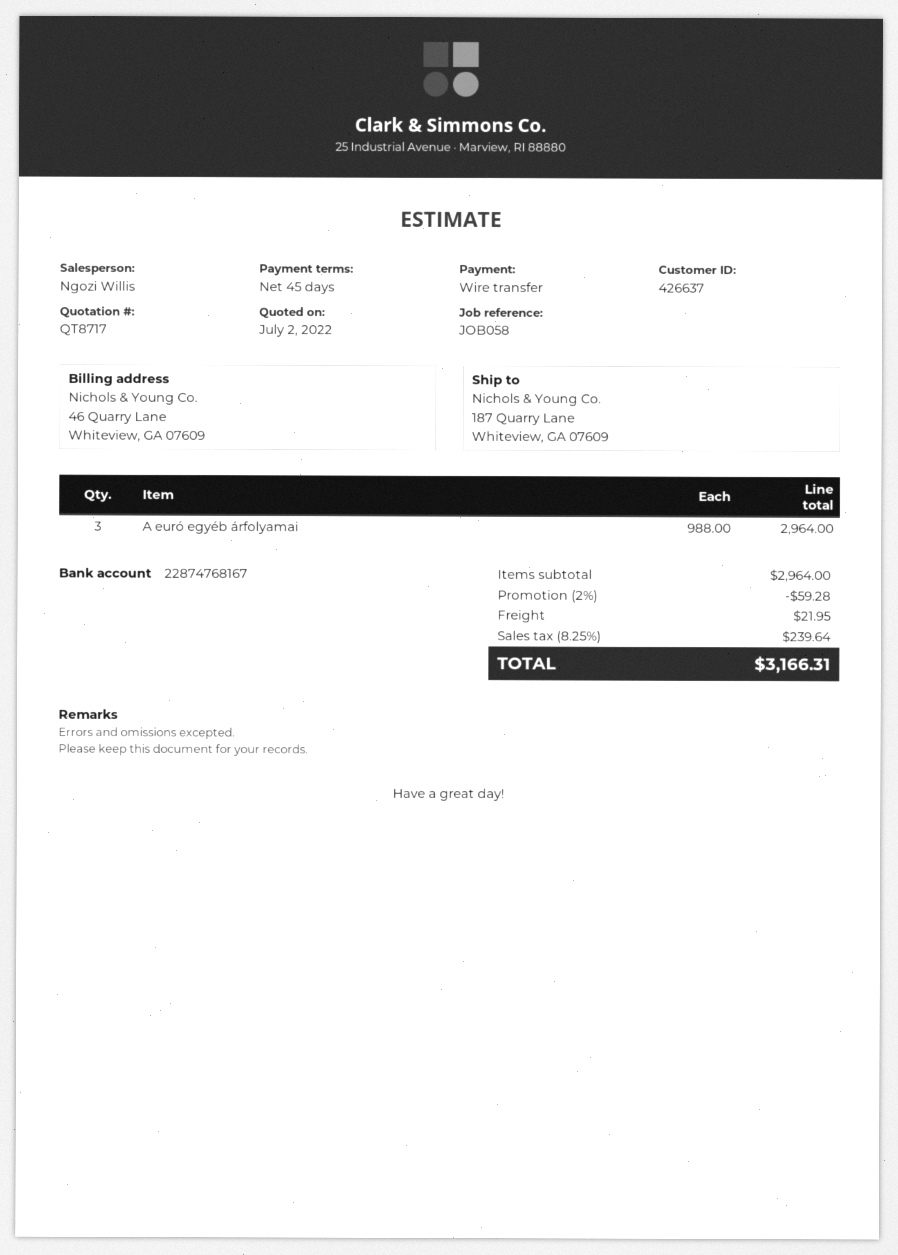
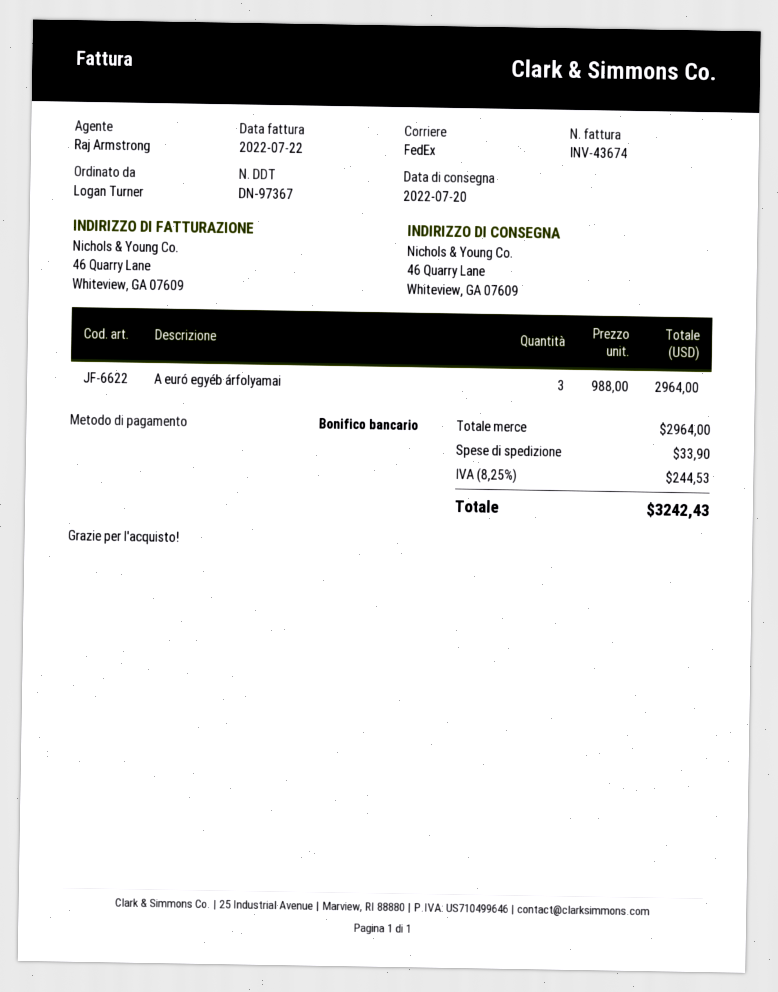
sales rep: Ngozi Willis -> Raj Armstrong
ship to: 187 Quarry Lane, Whiteview, GA 07609 -> 46 Quarry Lane, Whiteview, GA 07609
discount: 2% = 59.28 -> none
shipping: 21.95 -> 33.90
tax: 8.25% = 239.64 -> 8.25% = 244.53
total: 3166.31 -> 3242.43

